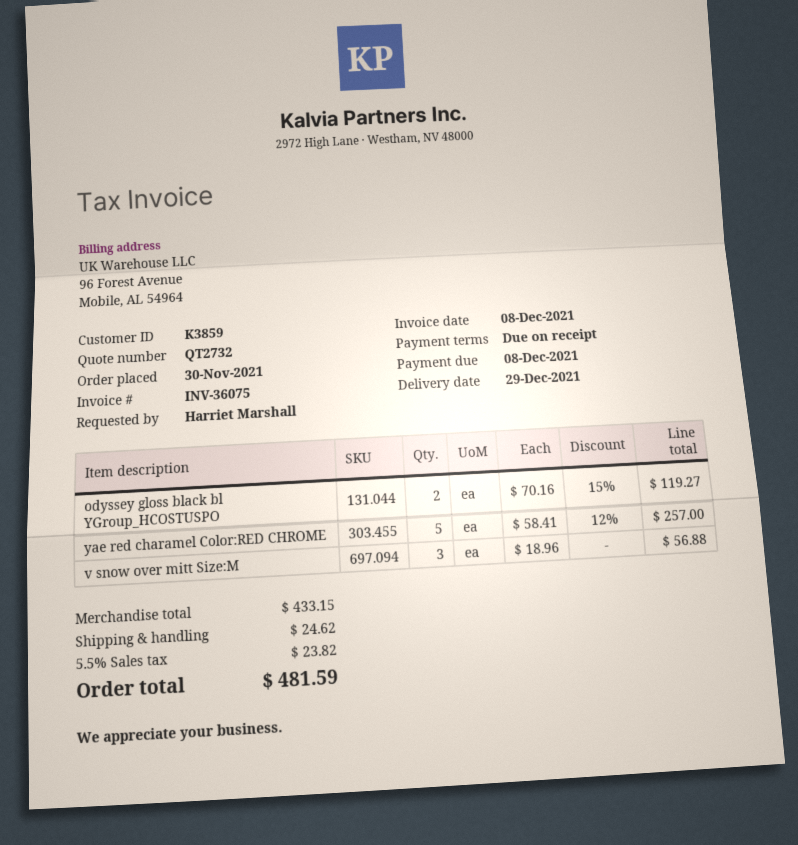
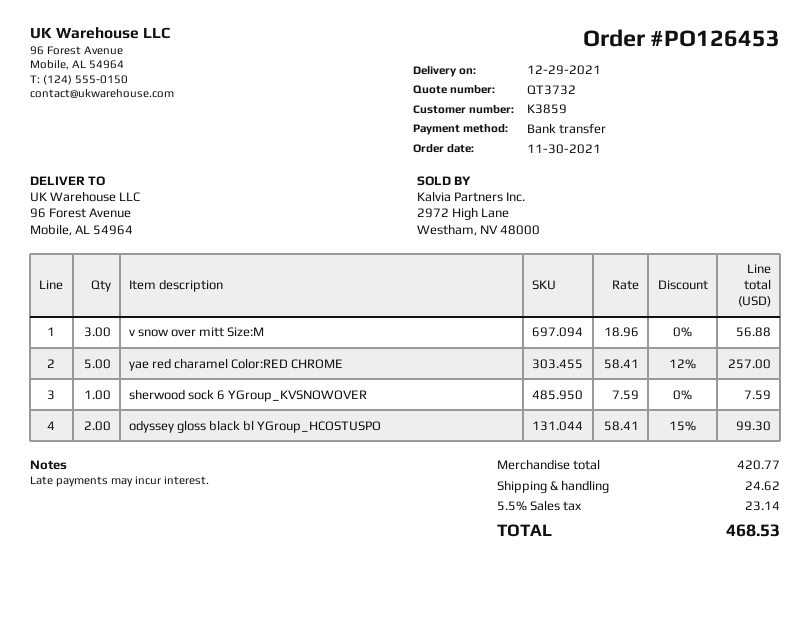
quote number: QT2732 -> QT3732
odyssey gloss black bl YGroup_HCOSTUSPO: 2 x 70.16 - 15% = 119.27 -> 2 x 58.41 - 15% = 99.30
sherwood sock 6 YGroup_KVSNOWOVER: none -> 1 x 7.59 = 7.59
subtotal: 433.15 -> 420.77
tax: 5.5% = 23.82 -> 5.5% = 23.14
total: 481.59 -> 468.53

